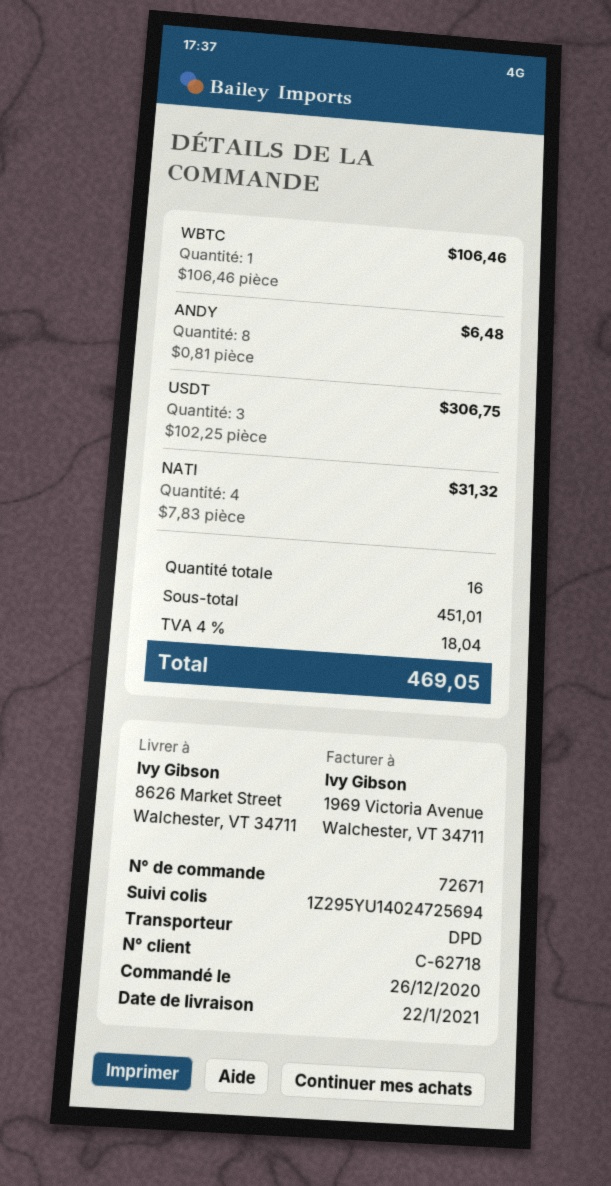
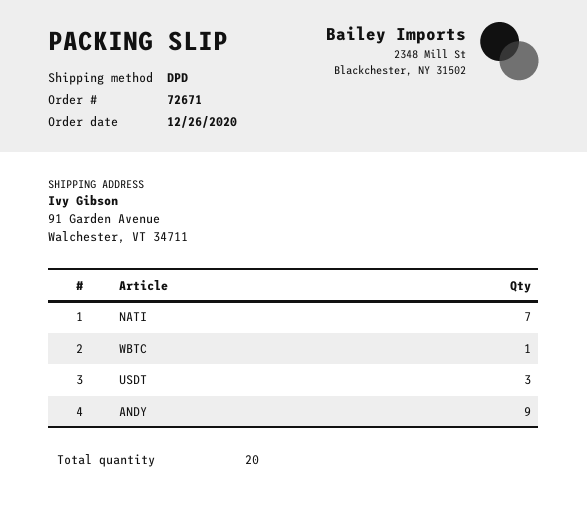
ship to: 8626 Market Street, Walchester, VT 34711 -> 91 Garden Avenue, Walchester, VT 34711
ANDY: 8 -> 9
NATI: 4 -> 7
total quantity: 16 -> 20

